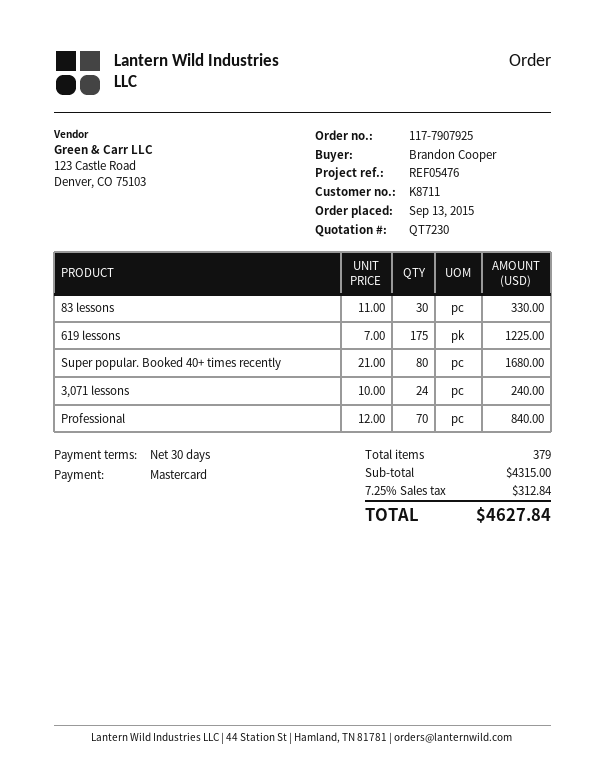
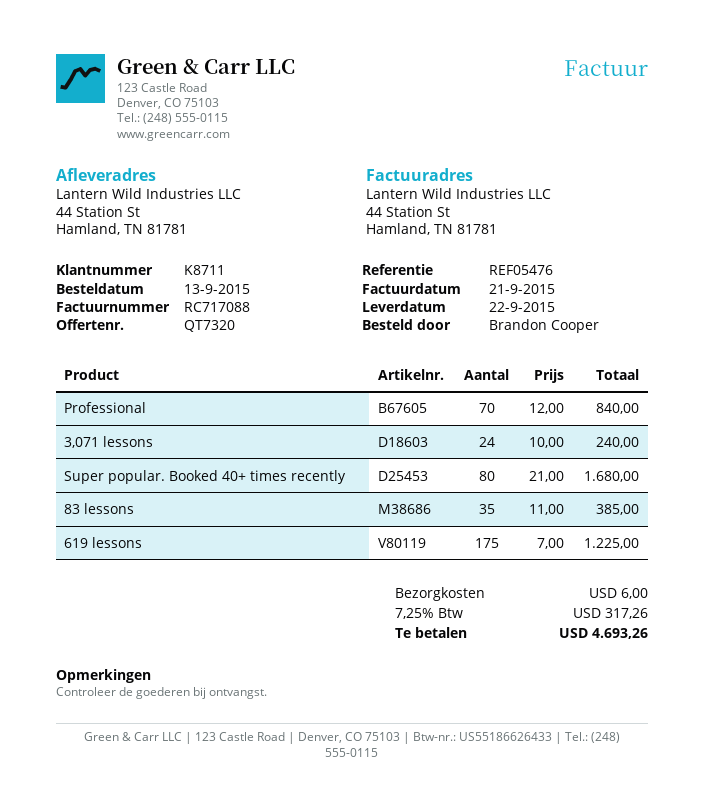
quote number: QT7230 -> QT7320
83 lessons: 30 x 11.00 = 330.00 -> 35 x 11.00 = 385.00
shipping: none -> 6.00
tax: 7.25% = 312.84 -> 7.25% = 317.26
total: 4627.84 -> 4693.26

